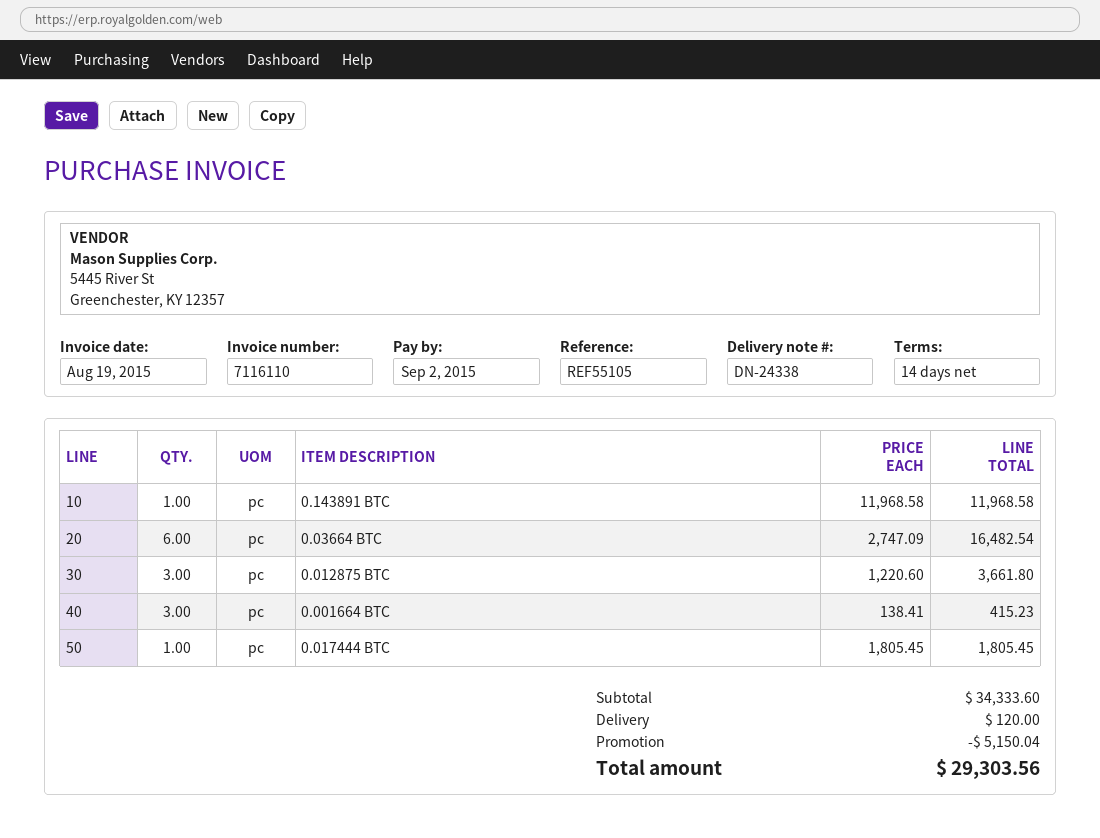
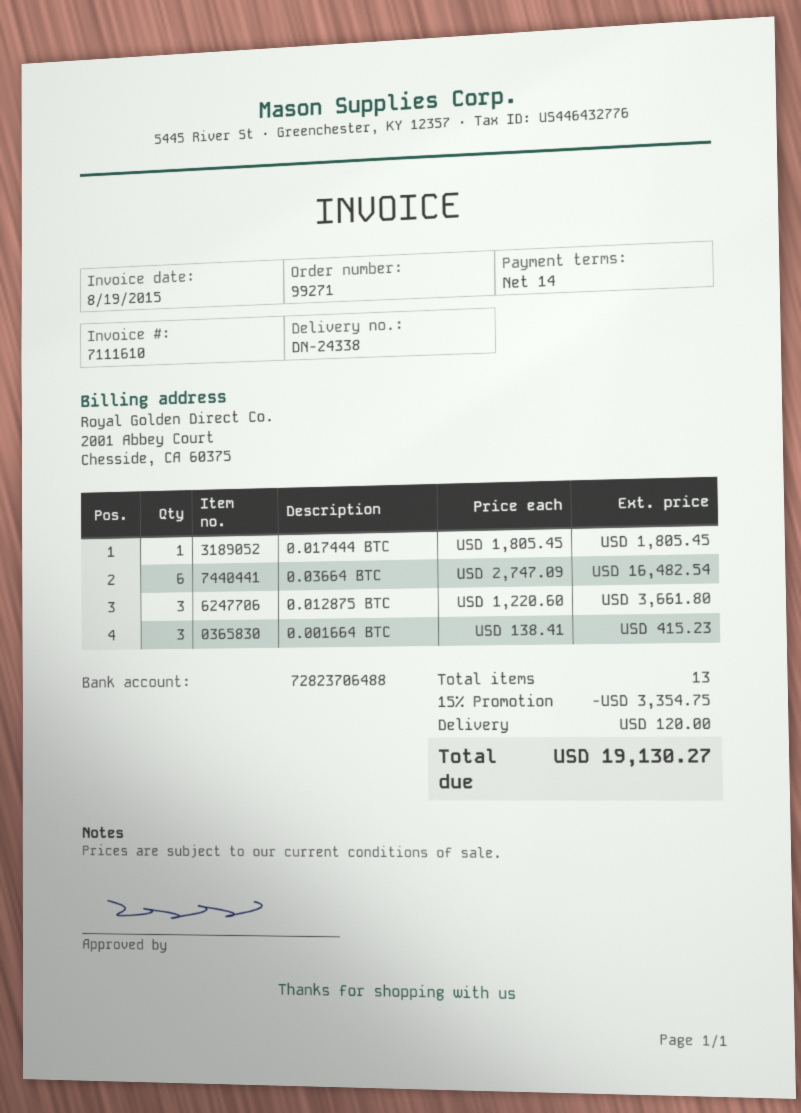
invoice number: 7116110 -> 7111610
0.143891 BTC: 1 x 11968.58 = 11968.58 -> none
discount: 5150.04 -> 3354.75
total: 29303.56 -> 19130.27

